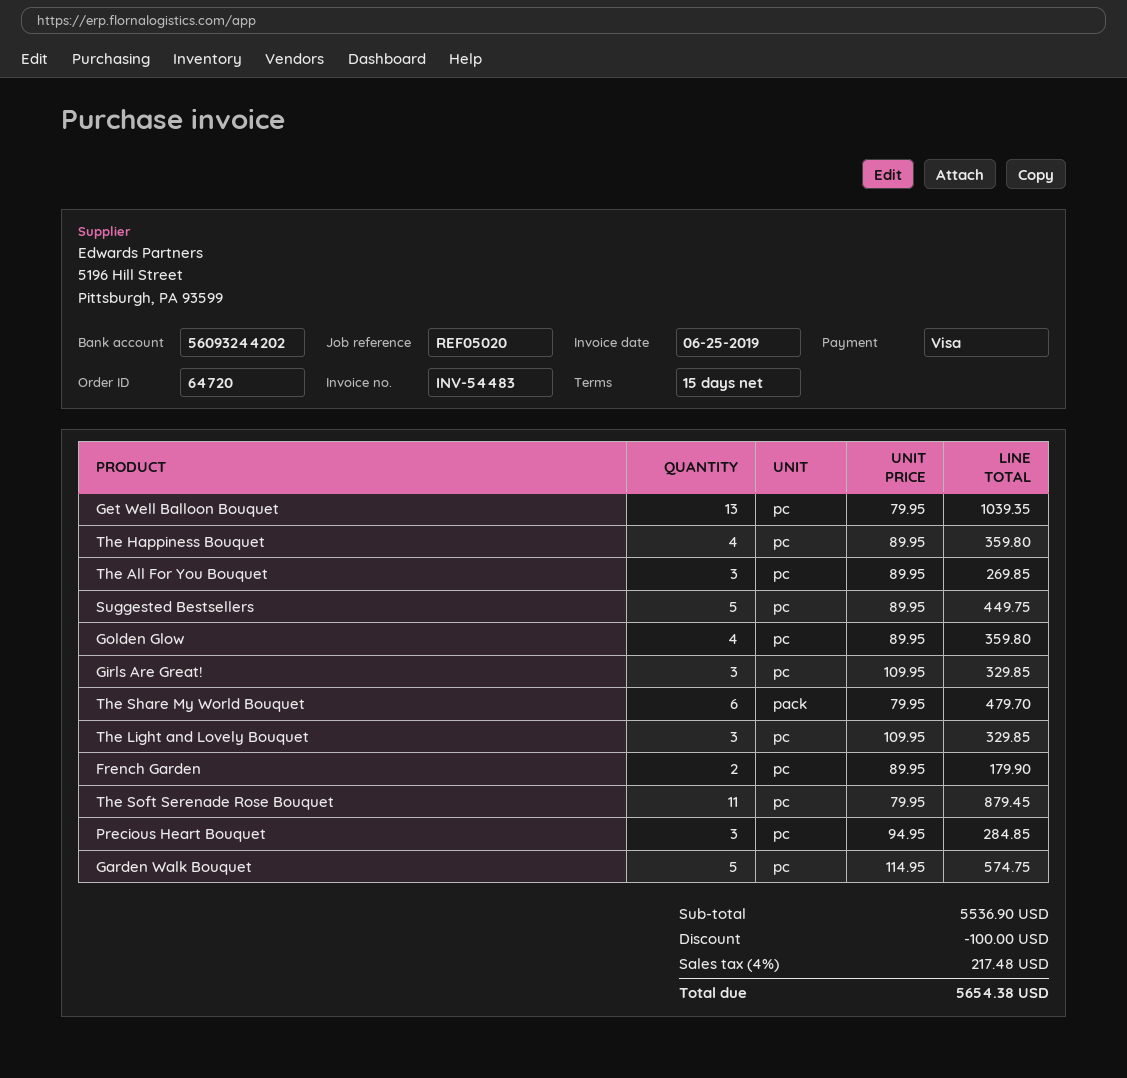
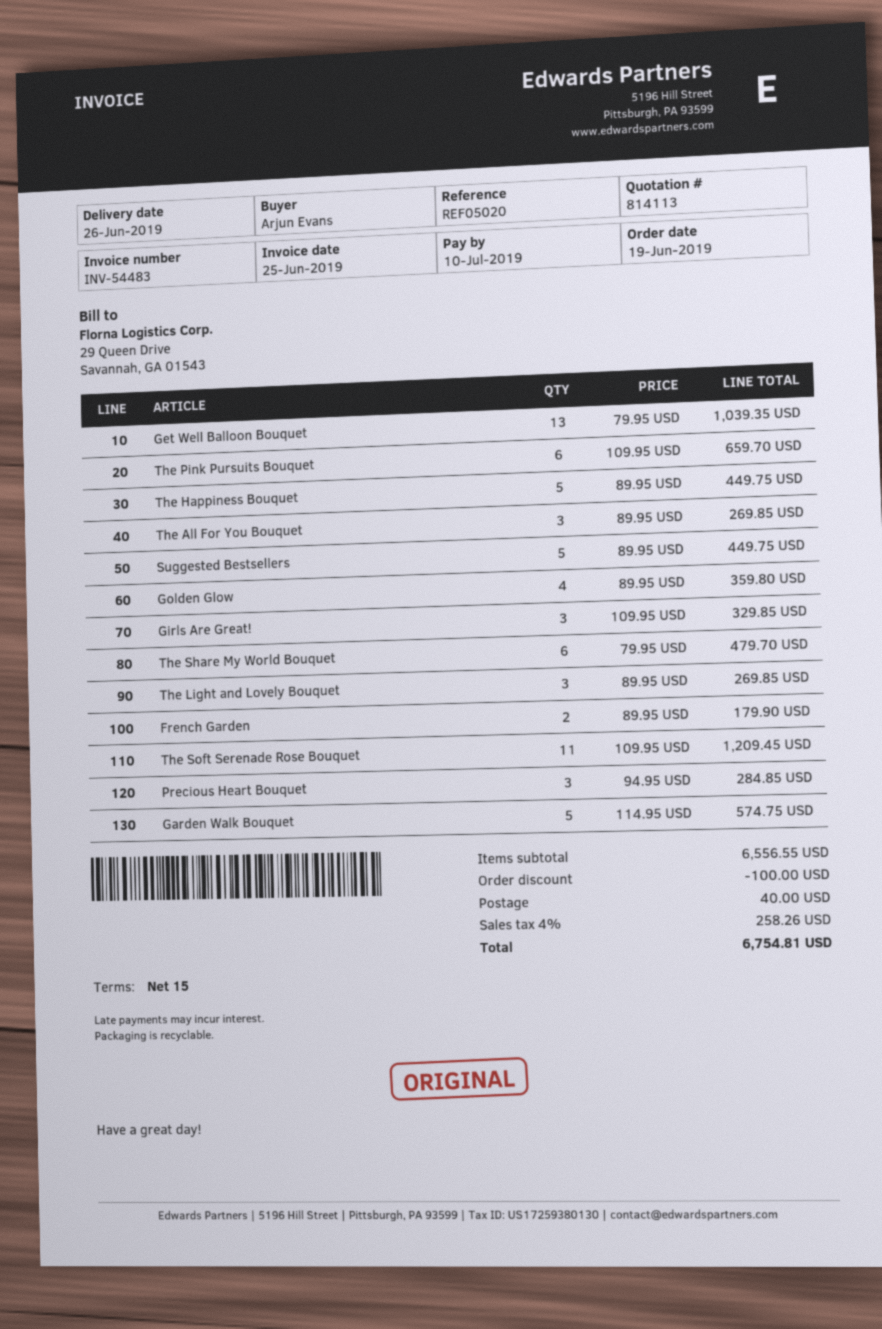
The Happiness Bouquet: 4 x 89.95 = 359.80 -> 5 x 89.95 = 449.75
The Light and Lovely Bouquet: 3 x 109.95 = 329.85 -> 3 x 89.95 = 269.85
The Soft Serenade Rose Bouquet: 11 x 79.95 = 879.45 -> 11 x 109.95 = 1209.45
The Pink Pursuits Bouquet: none -> 6 x 109.95 = 659.70
subtotal: 5536.90 -> 6556.55
shipping: none -> 40.00
tax: 4% = 217.48 -> 4% = 258.26
total: 5654.38 -> 6754.81

